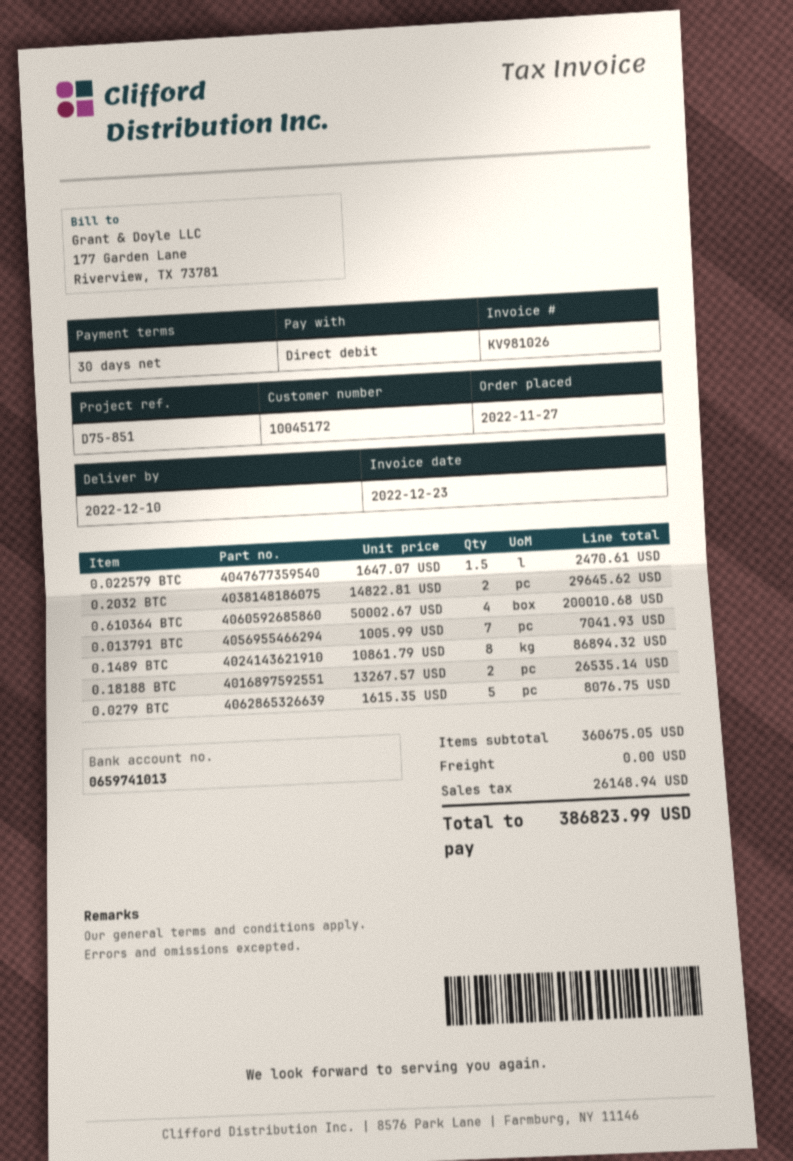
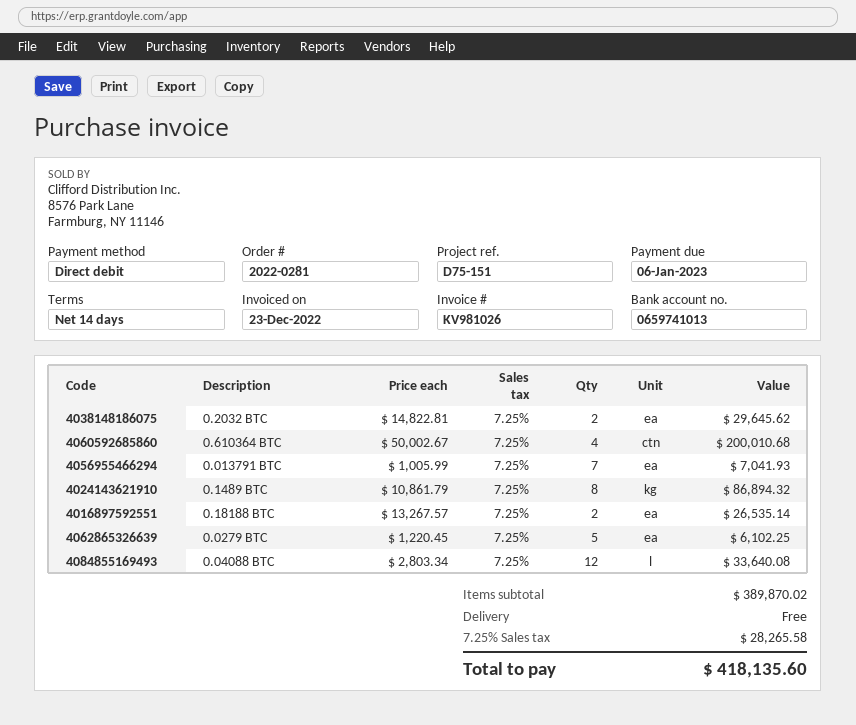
payment terms: 30 days -> 14 days
reference: D75-851 -> D75-151
0.022579 BTC: 1.5 x 1647.07 = 2470.61 -> none
0.0279 BTC: 5 x 1615.35 = 8076.75 -> 5 x 1220.45 = 6102.25
0.04088 BTC: none -> 12 x 2803.34 = 33640.08
subtotal: 360675.05 -> 389870.02
tax: 26148.94 -> 28265.58
total: 386823.99 -> 418135.60

